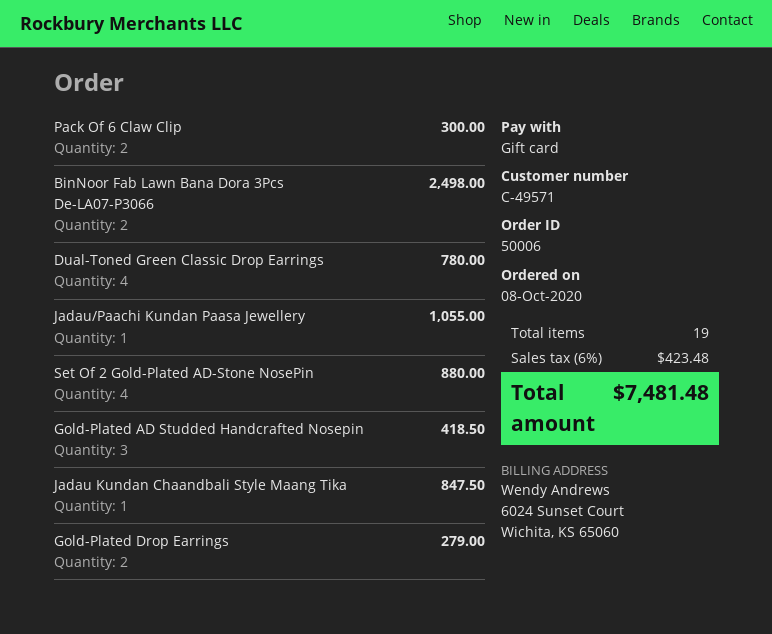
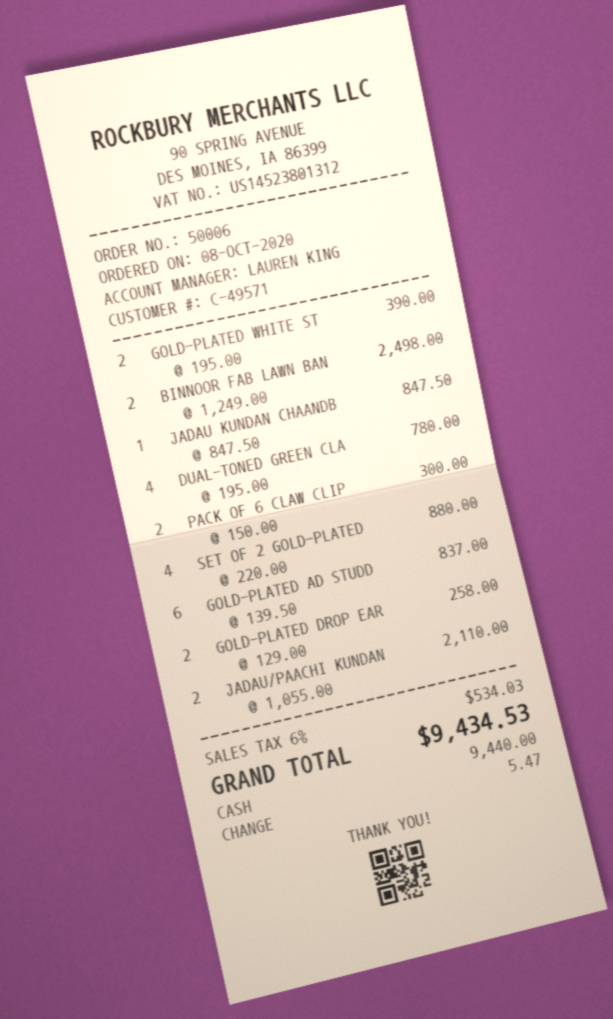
payment method: gift card -> cash
Jadau/Paachi Kundan Paasa Jewellery: 1 for 1055.00 -> 2 for 2110.00
Gold-Plated AD Studded Handcrafted Nosepin: 3 for 418.50 -> 6 for 837.00
Gold-Plated Drop Earrings: 2 for 279.00 -> 2 for 258.00
GOLD-PLATED WHITE ST: none -> 2 for 390.00
tax: 6% = 423.48 -> 6% = 534.03
total: 7481.48 -> 9434.53

